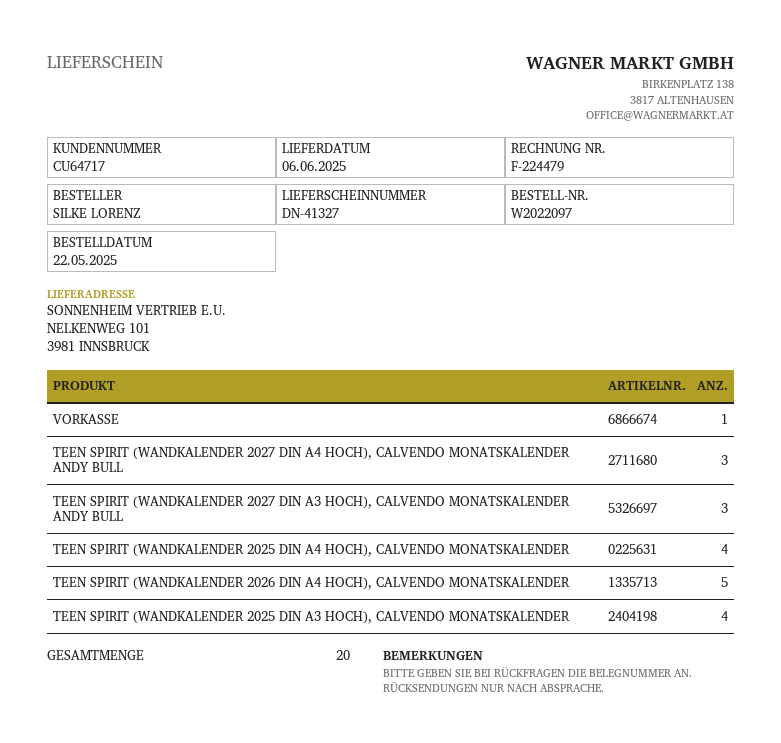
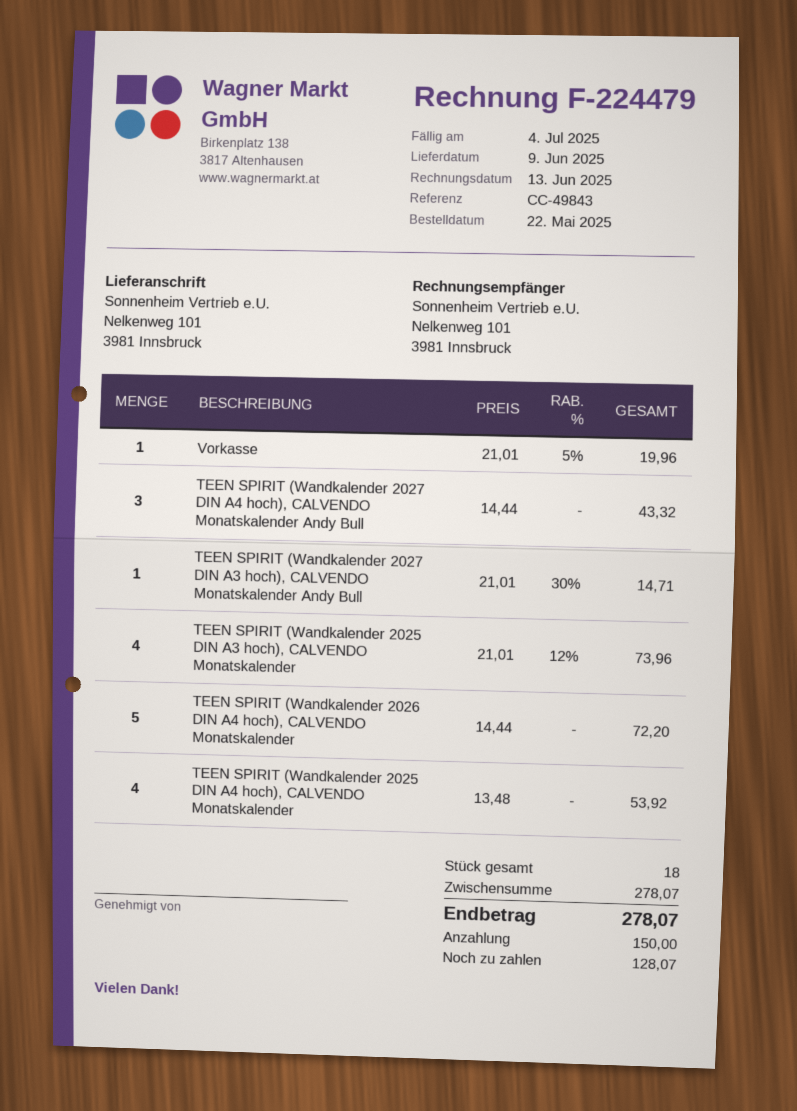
delivery date: 2025-06-06 -> 2025-06-09
TEEN SPIRIT (WANDKALENDER 2027 DIN A3 HOCH), CALVENDO MONATSKALENDER ANDY BULL: 3 -> 1
total quantity: 20 -> 18

